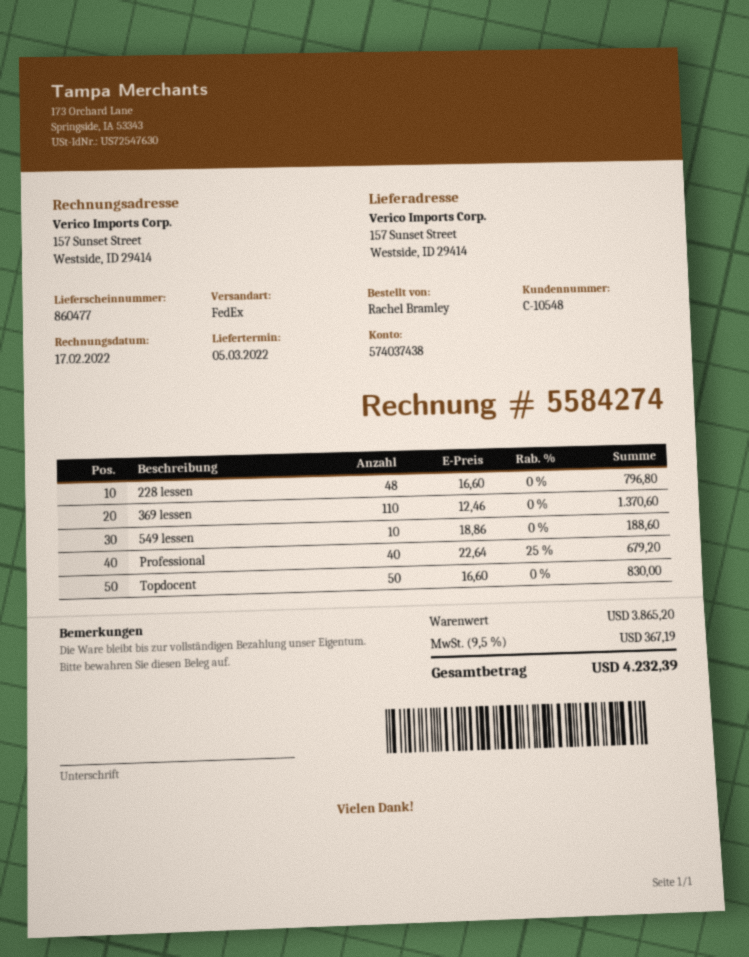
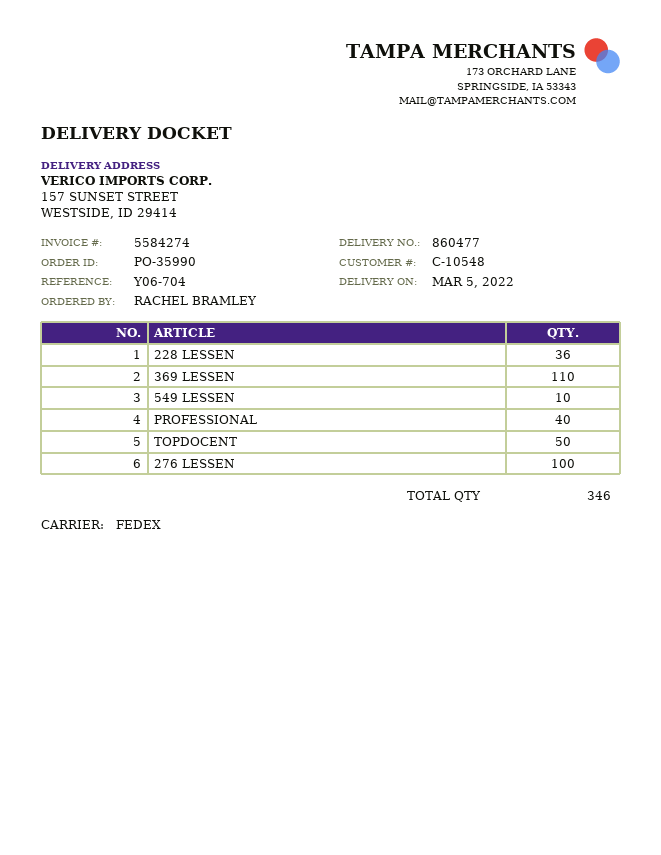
228 lessen: 48 -> 36
276 LESSEN: none -> 100

